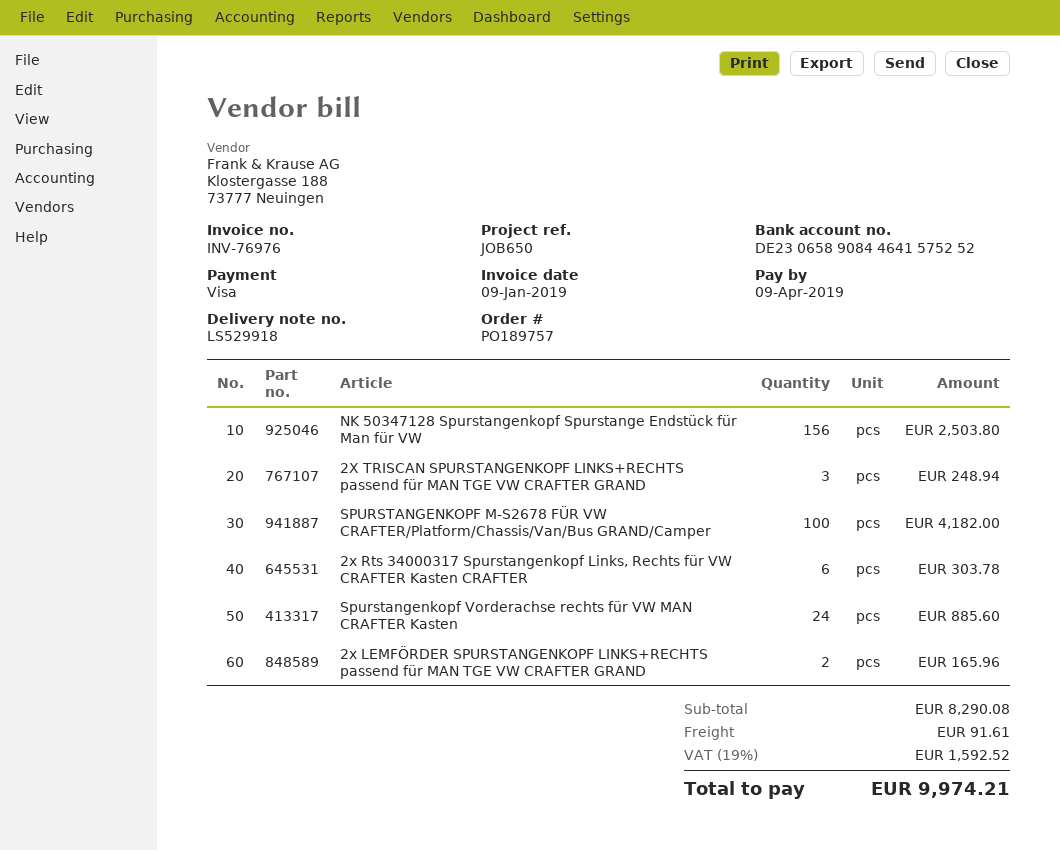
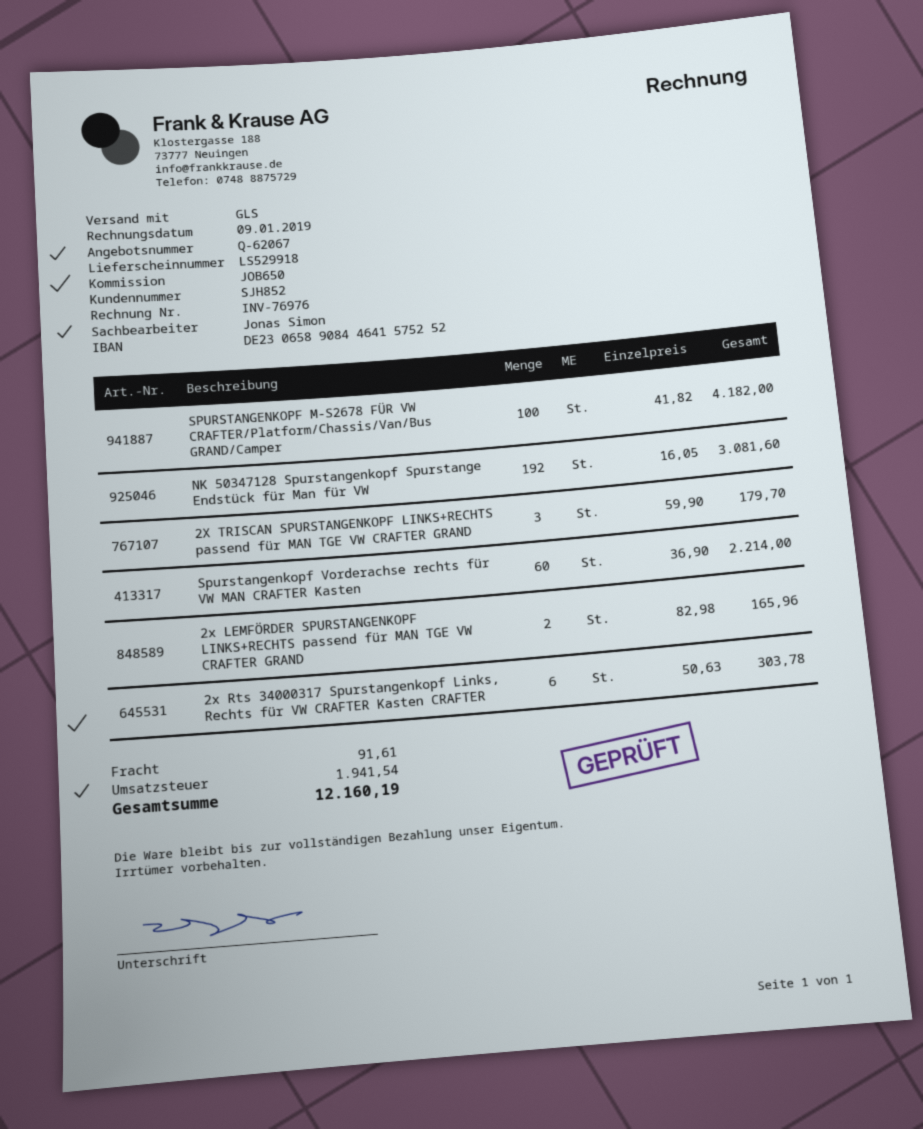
NK 50347128 Spurstangenkopf Spurstange Endstück für Man für VW: 156 for 2503.80 -> 192 for 3081.60
2X TRISCAN SPURSTANGENKOPF LINKS+RECHTS passend für MAN TGE VW CRAFTER GRAND: 3 for 248.94 -> 3 for 179.70
Spurstangenkopf Vorderachse rechts für VW MAN CRAFTER Kasten: 24 for 885.60 -> 60 for 2214.00
tax: 1592.52 -> 1941.54
total: 9974.21 -> 12160.19

